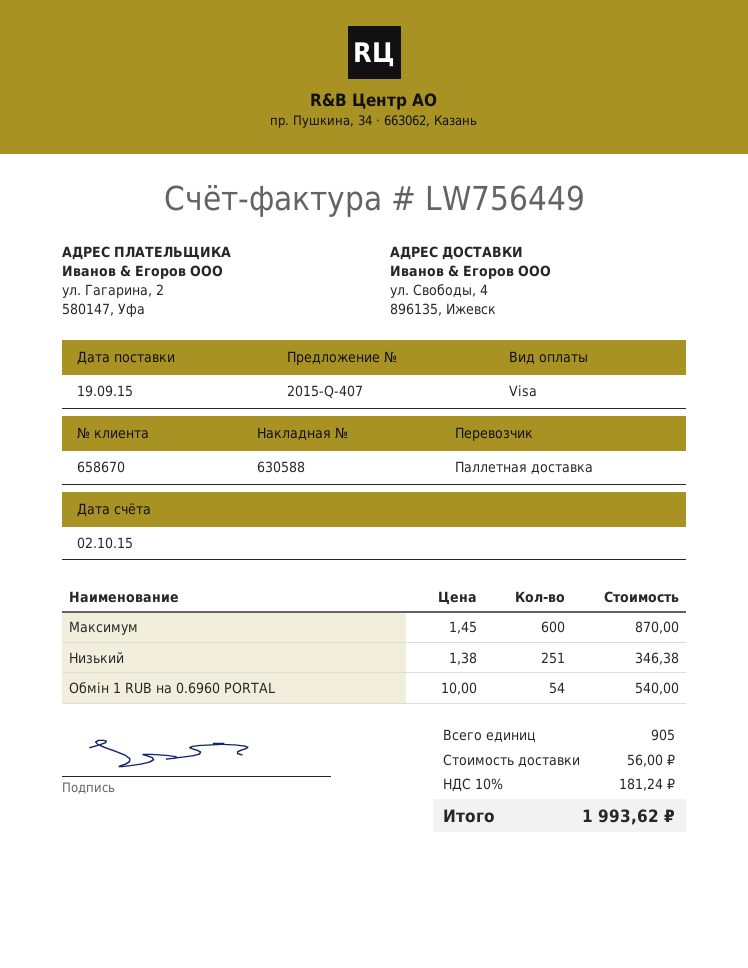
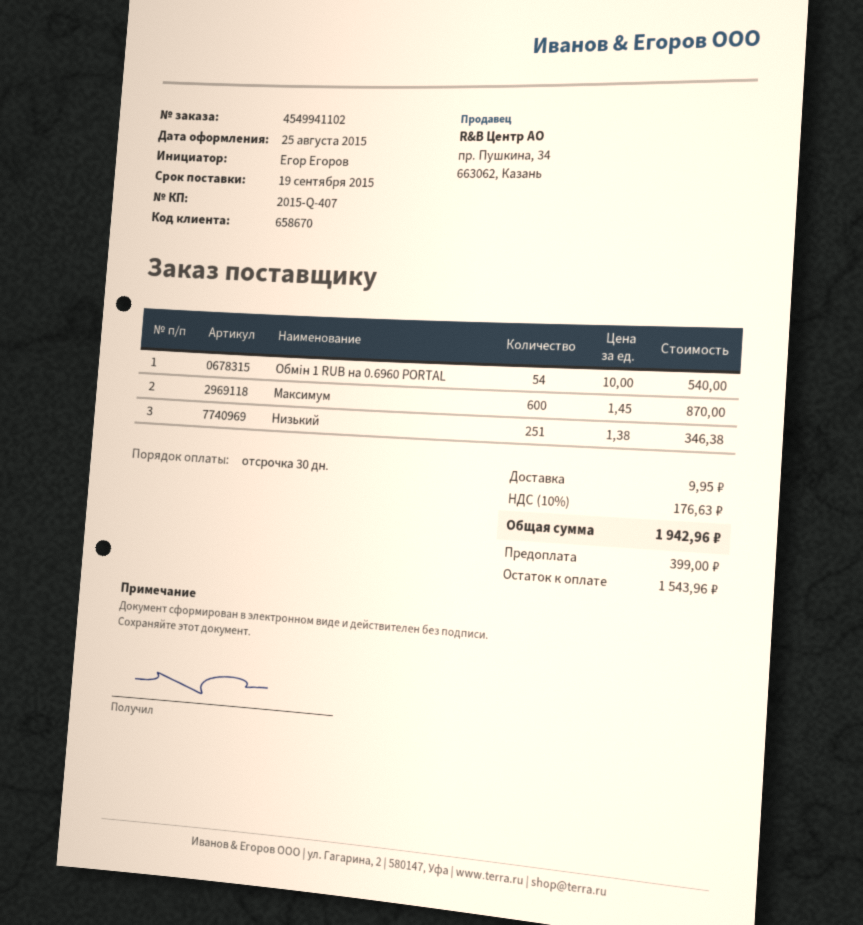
shipping: 56.00 -> 9.95
tax: 10% = 181.24 -> 10% = 176.63
total: 1993.62 -> 1942.96

